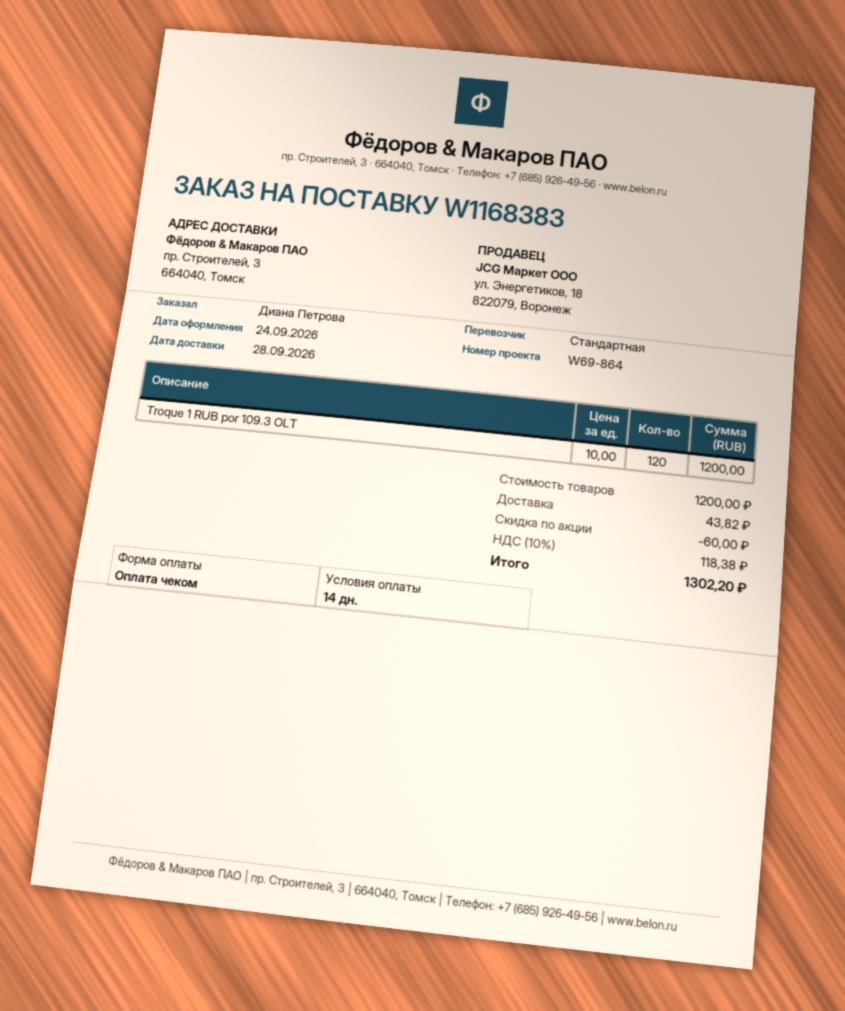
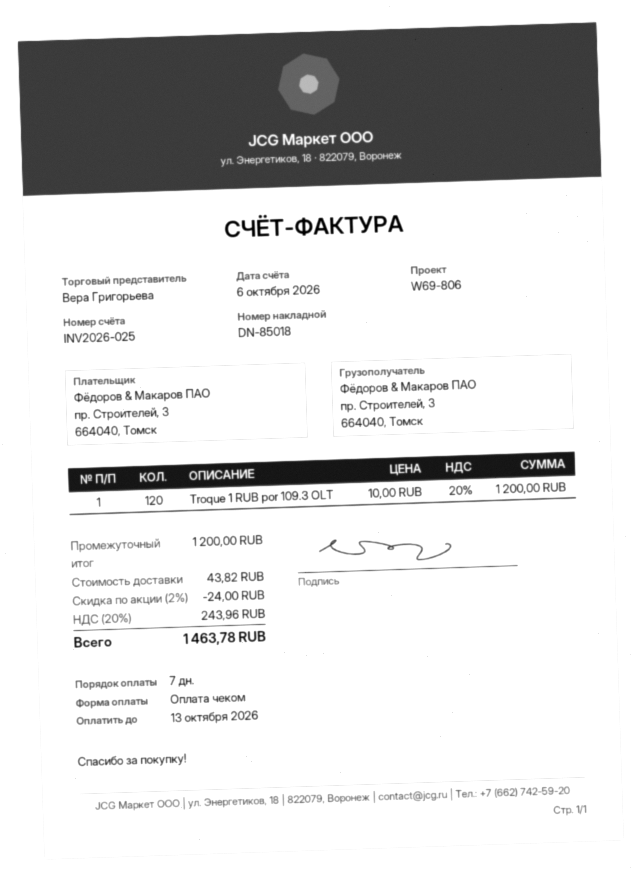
payment terms: 14 days -> 7 days
reference: W69-864 -> W69-806
discount: 60.00 -> 24.00
tax: 10% = 118.38 -> 20% = 243.96
total: 1302.20 -> 1463.78

